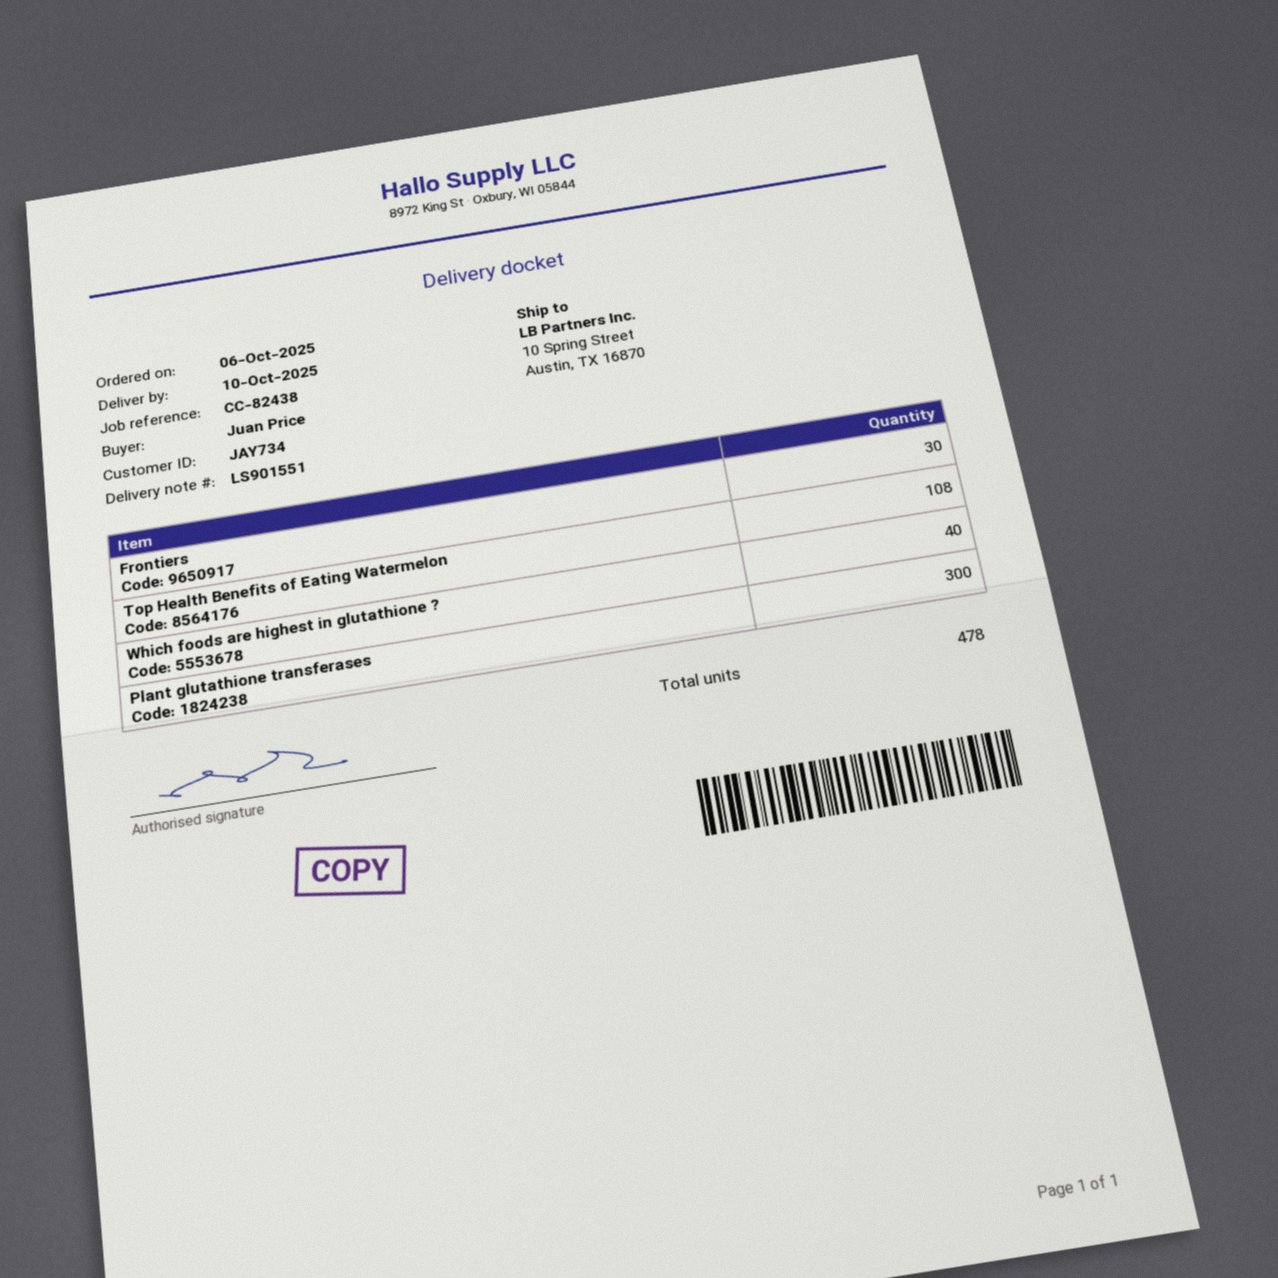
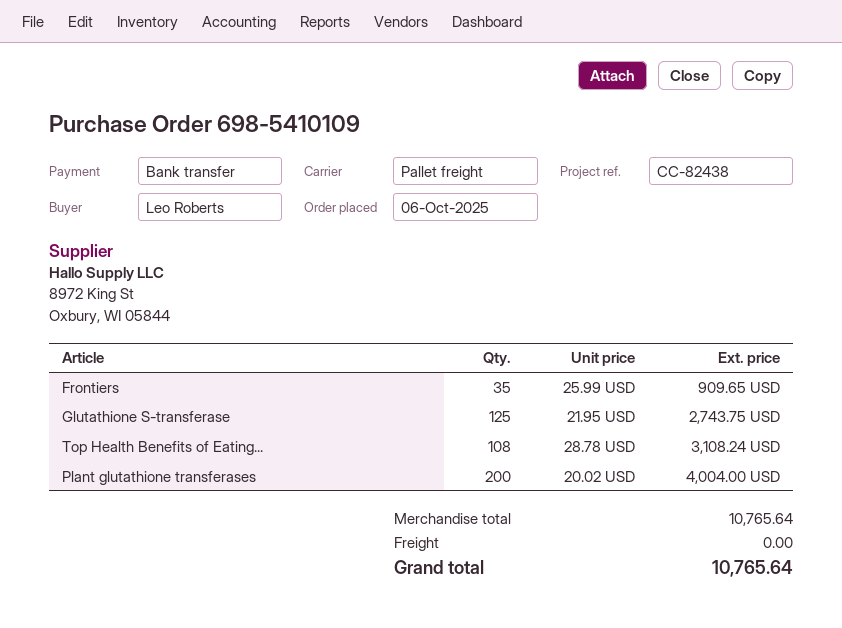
ordered by: Juan Price -> Leo Roberts
Frontiers: 30 -> 35
Which foods are highest in glutathione ?: 40 -> none
Plant glutathione transferases: 300 -> 200
Glutathione S-transferase: none -> 125

